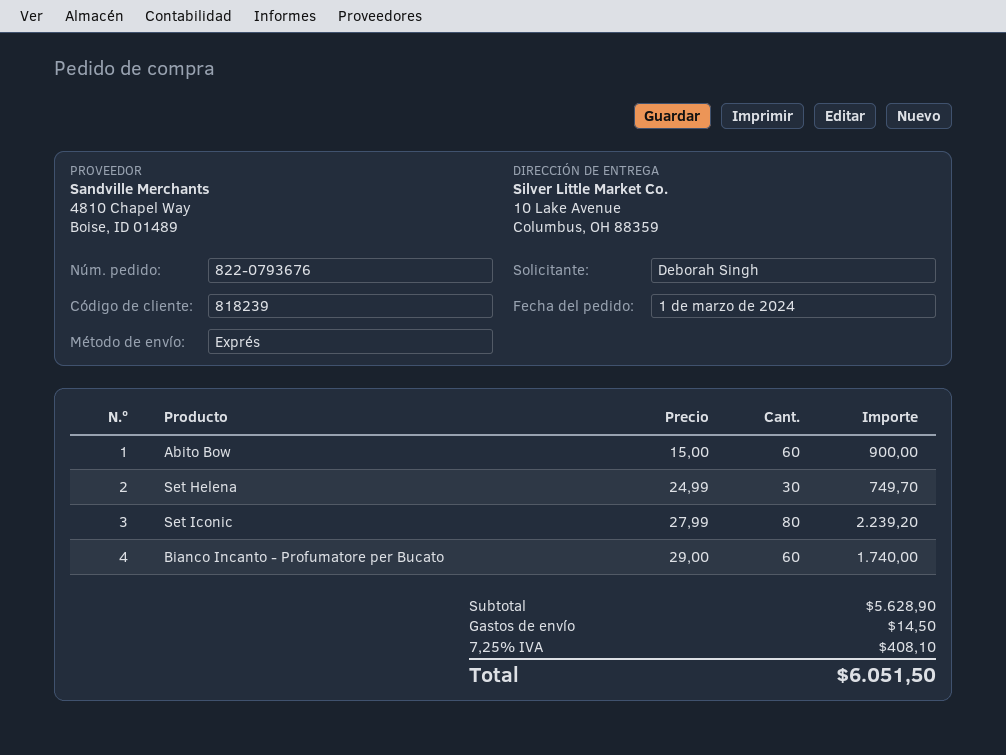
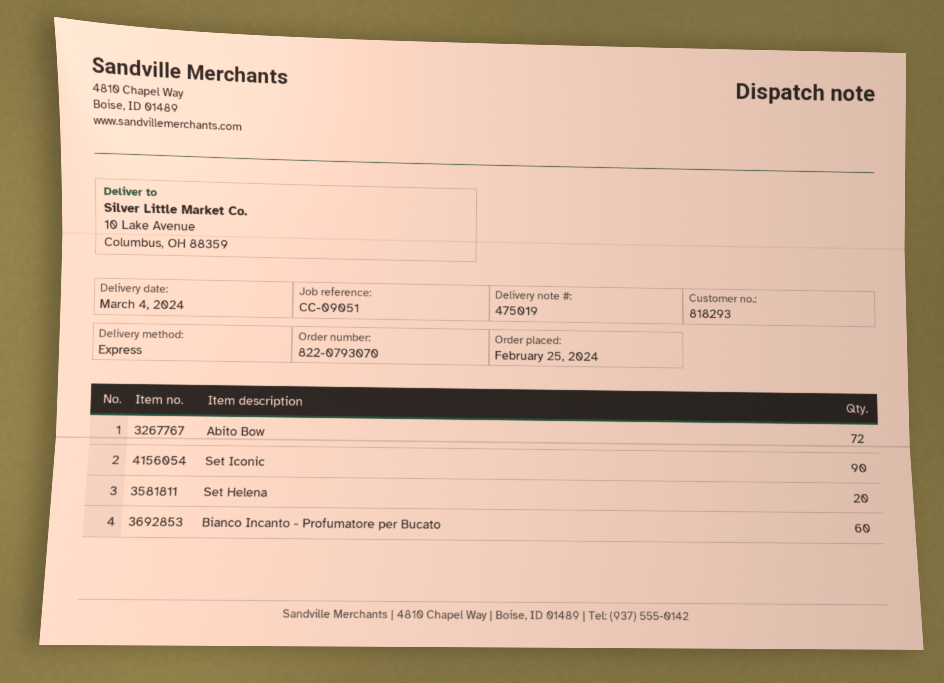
order number: 822-0793676 -> 822-0793070
order date: 2024-03-01 -> 2024-02-25
customer number: 818239 -> 818293
Abito Bow: 60 -> 72
Set Helena: 30 -> 20
Set Iconic: 80 -> 90

